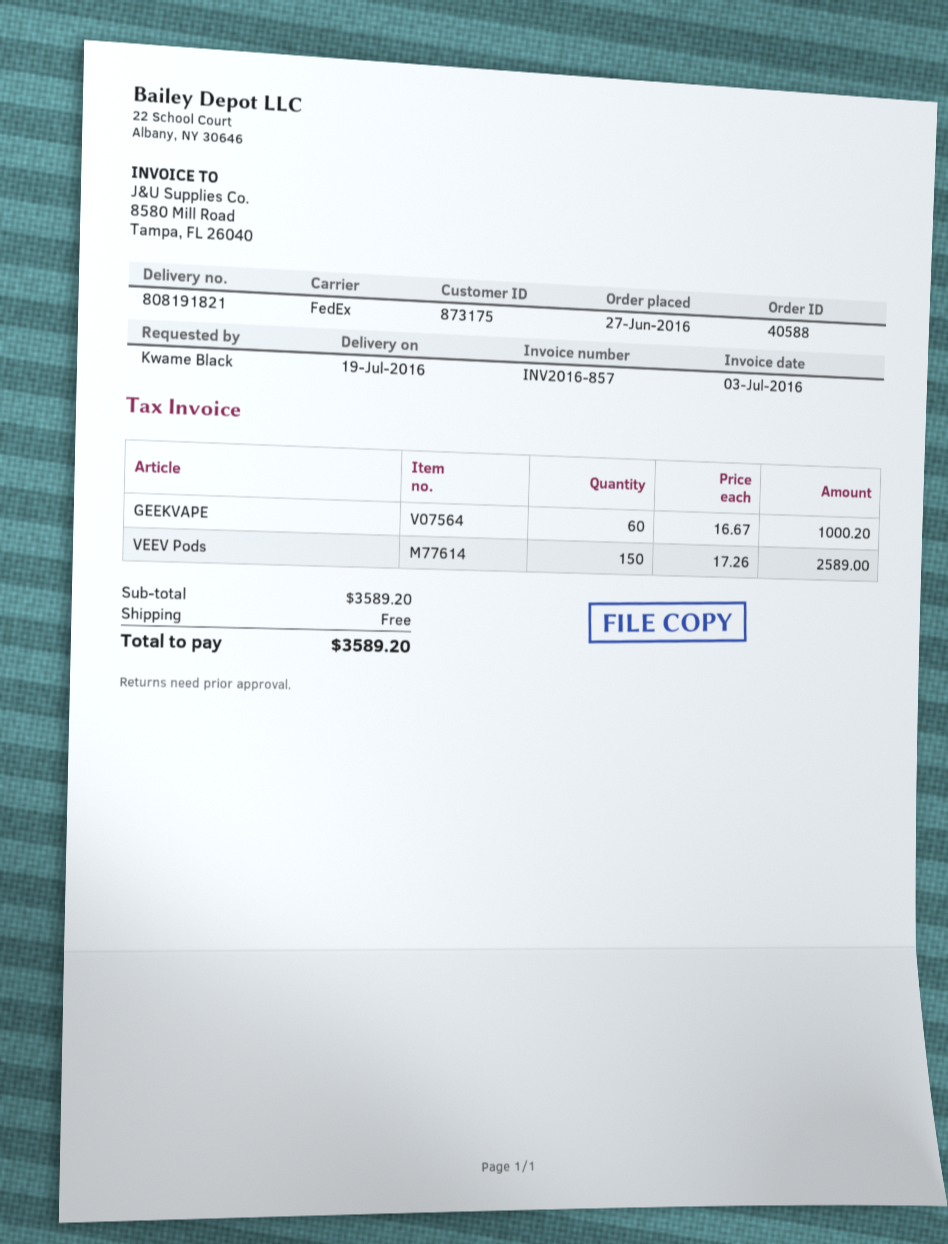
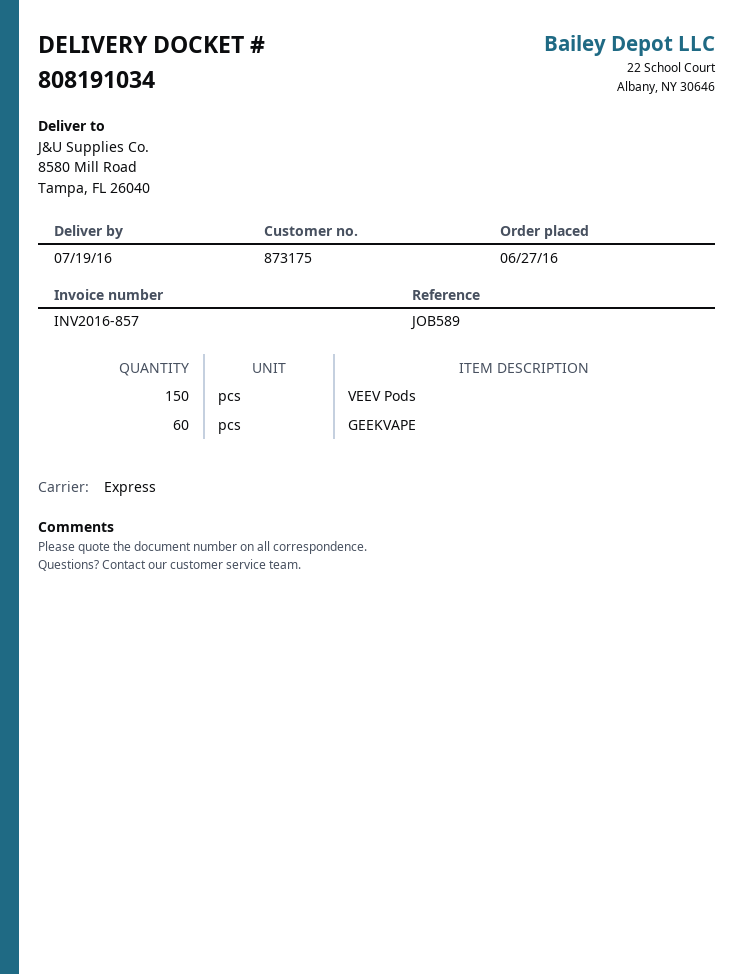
delivery note number: 808191821 -> 808191034
shipping method: FedEx -> express

